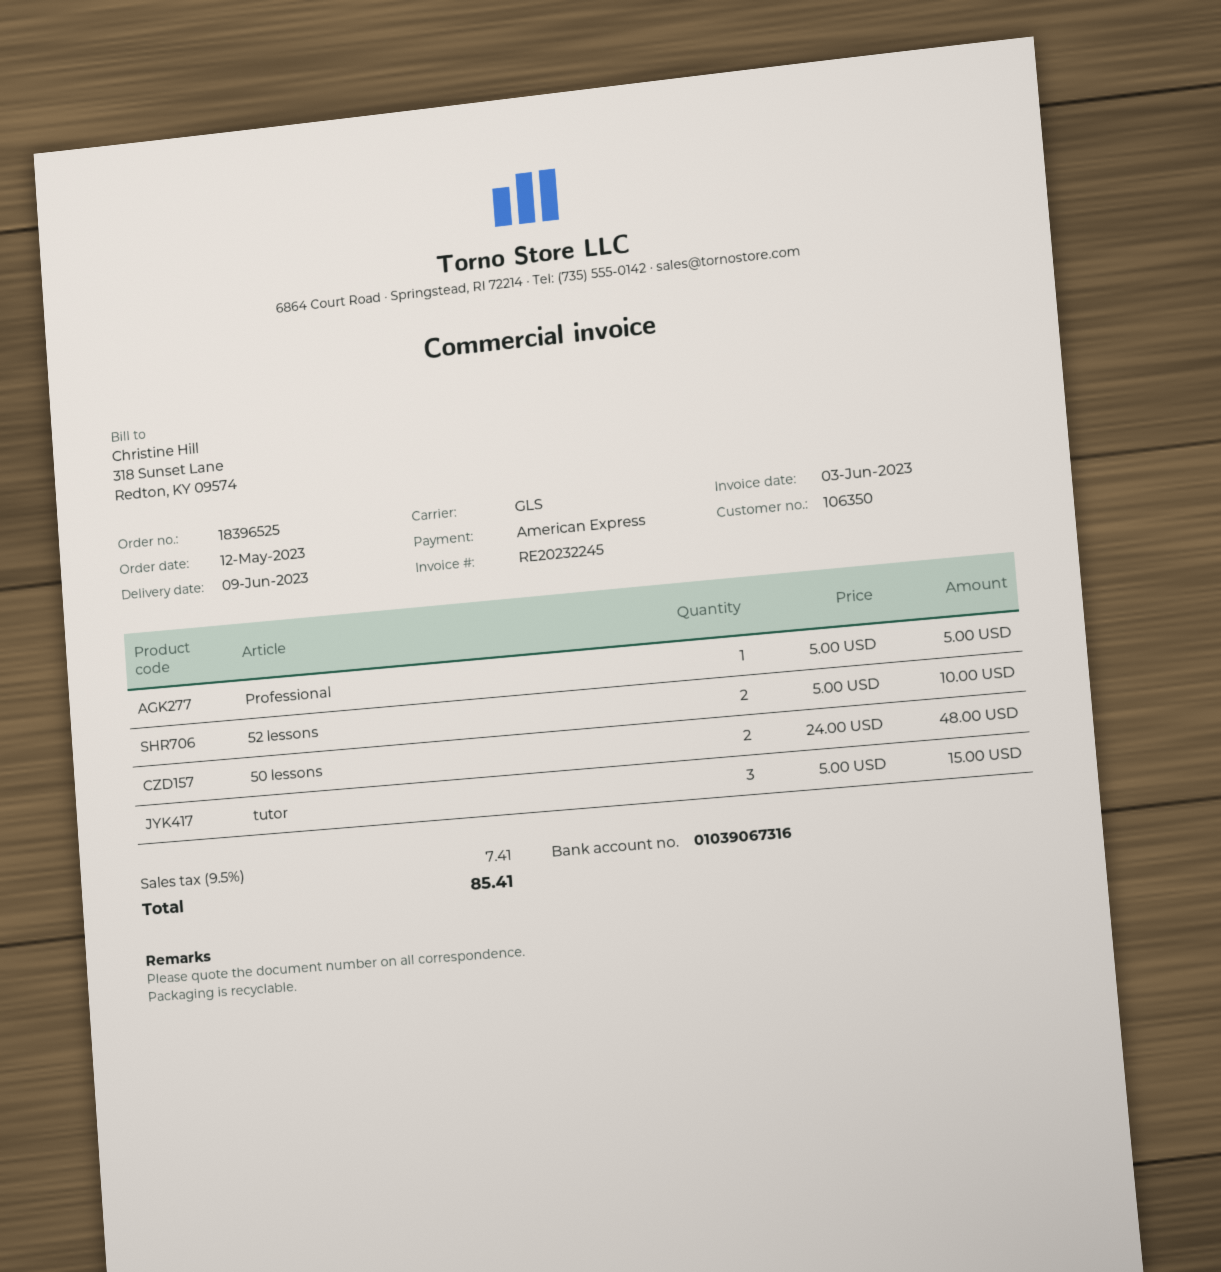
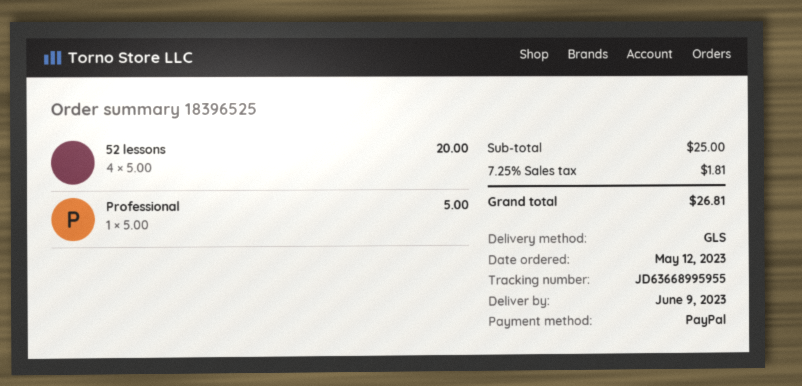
payment method: American Express -> PayPal
52 lessons: 2 x 5.00 = 10.00 -> 4 x 5.00 = 20.00
50 lessons: 2 x 24.00 = 48.00 -> none
tutor: 3 x 5.00 = 15.00 -> none
tax: 9.5% = 7.41 -> 7.25% = 1.81
total: 85.41 -> 26.81

